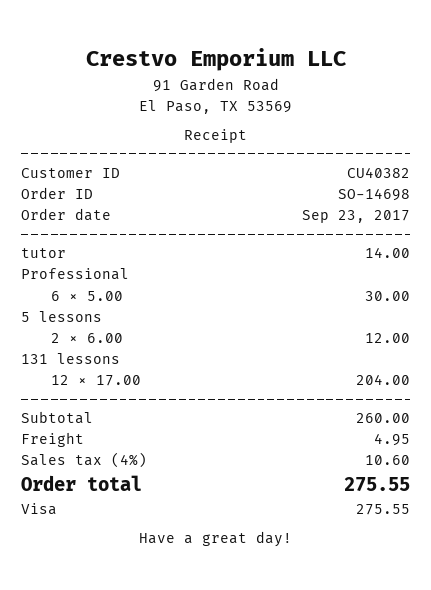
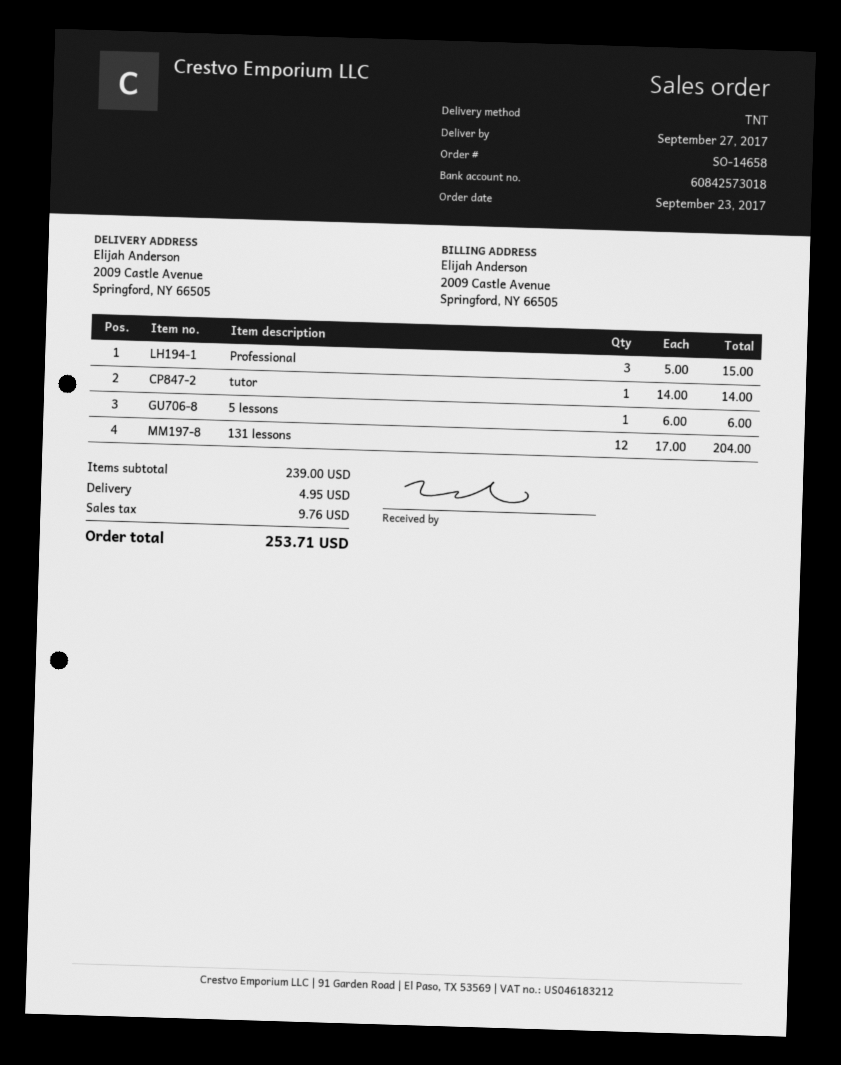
order number: SO-14698 -> SO-14658
Professional: 6 x 5.00 = 30.00 -> 3 x 5.00 = 15.00
5 lessons: 2 x 6.00 = 12.00 -> 1 x 6.00 = 6.00
subtotal: 260.00 -> 239.00
tax: 10.60 -> 9.76
total: 275.55 -> 253.71

